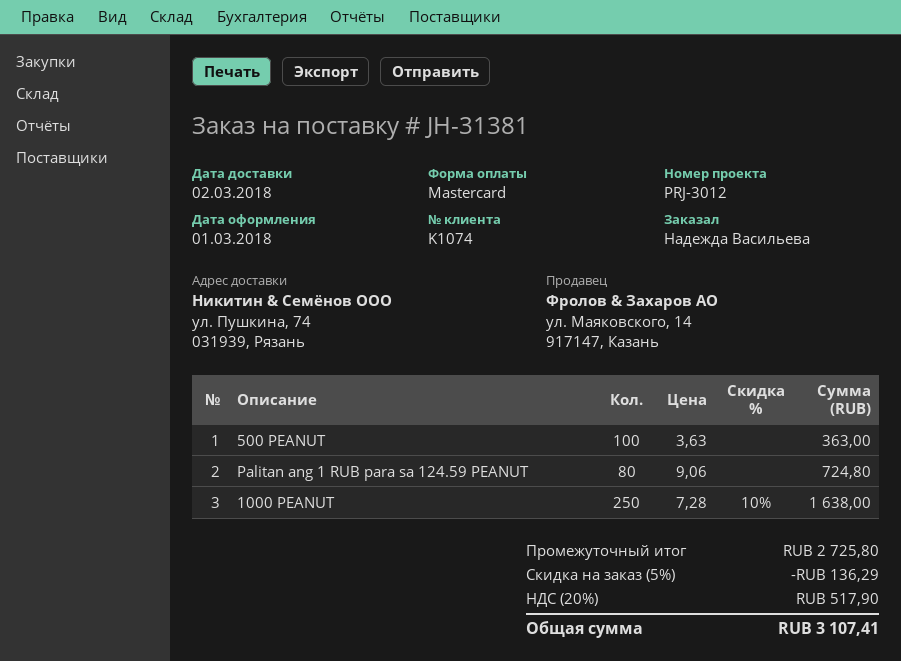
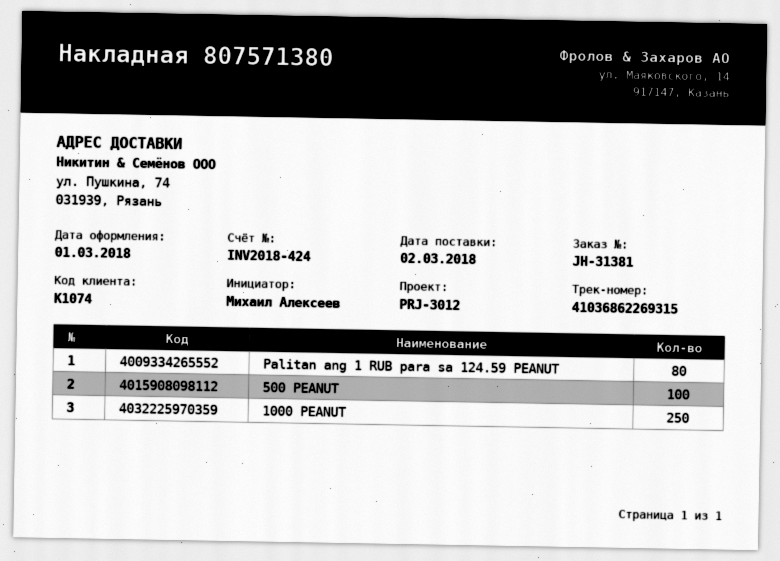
ordered by: Надежда Васильева -> Михаил Алексеев

